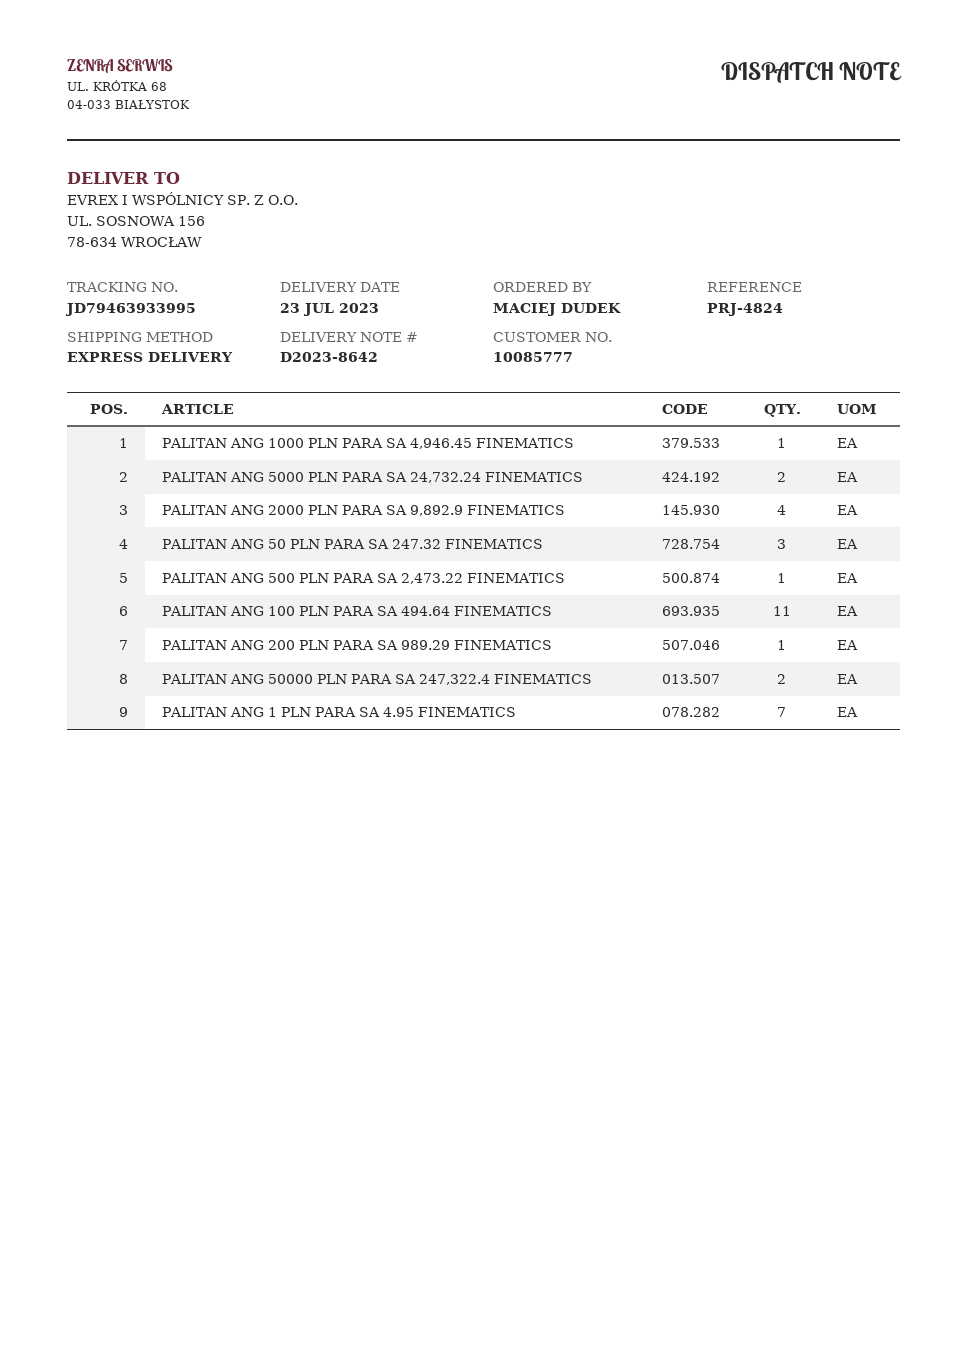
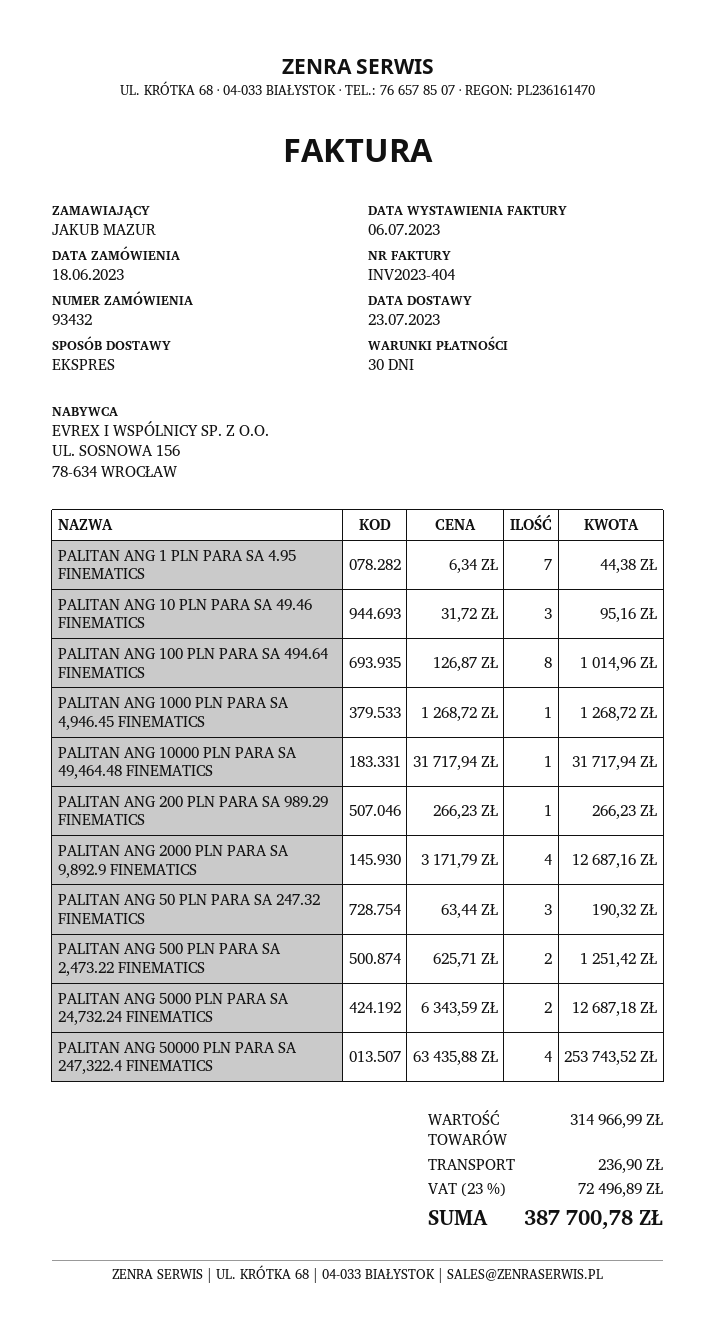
ordered by: MACIEJ DUDEK -> JAKUB MAZUR
PALITAN ANG 500 PLN PARA SA 2,473.22 FINEMATICS: 1 -> 2
PALITAN ANG 100 PLN PARA SA 494.64 FINEMATICS: 11 -> 8
PALITAN ANG 50000 PLN PARA SA 247,322.4 FINEMATICS: 2 -> 4
PALITAN ANG 10 PLN PARA SA 49.46 FINEMATICS: none -> 3
PALITAN ANG 10000 PLN PARA SA 49,464.48 FINEMATICS: none -> 1

